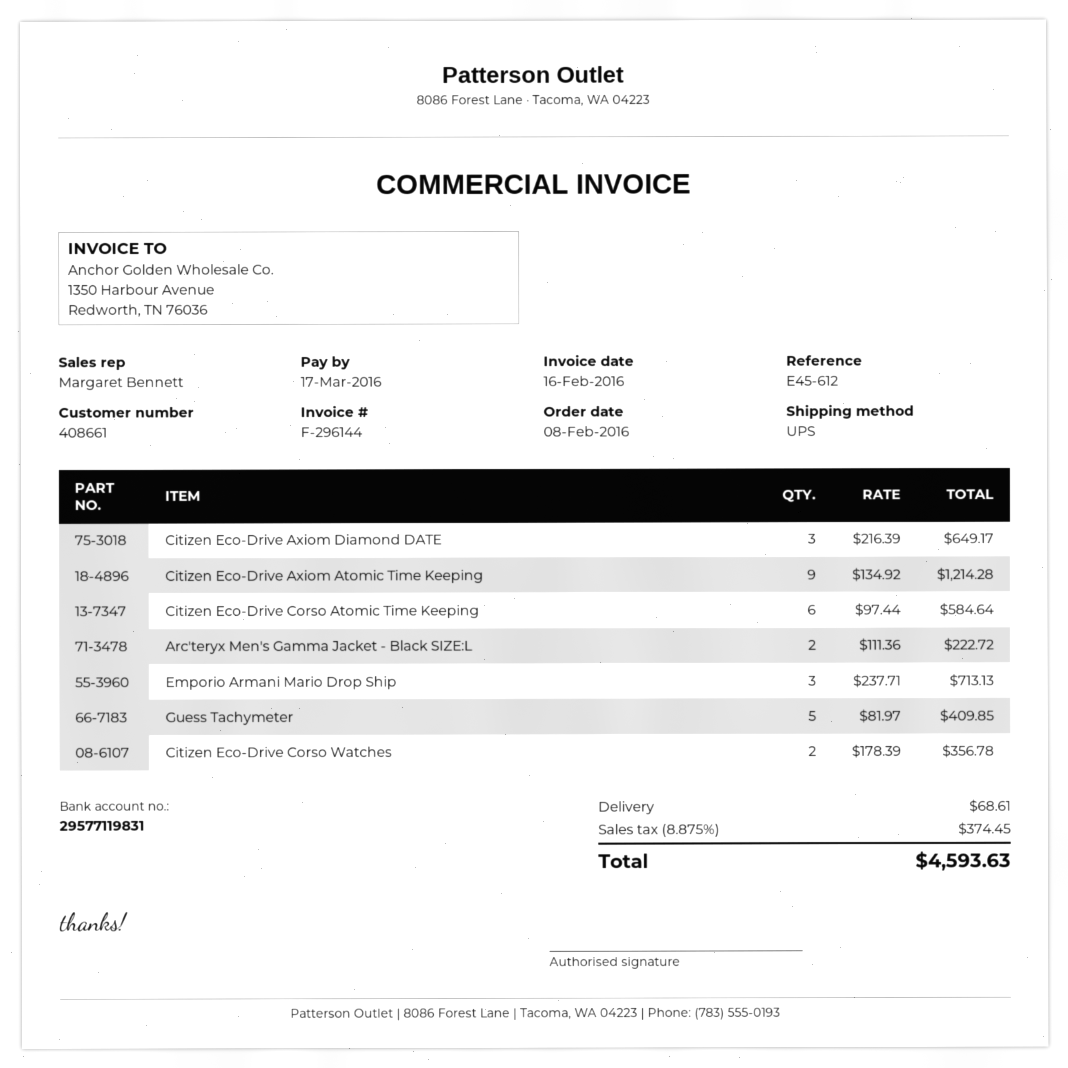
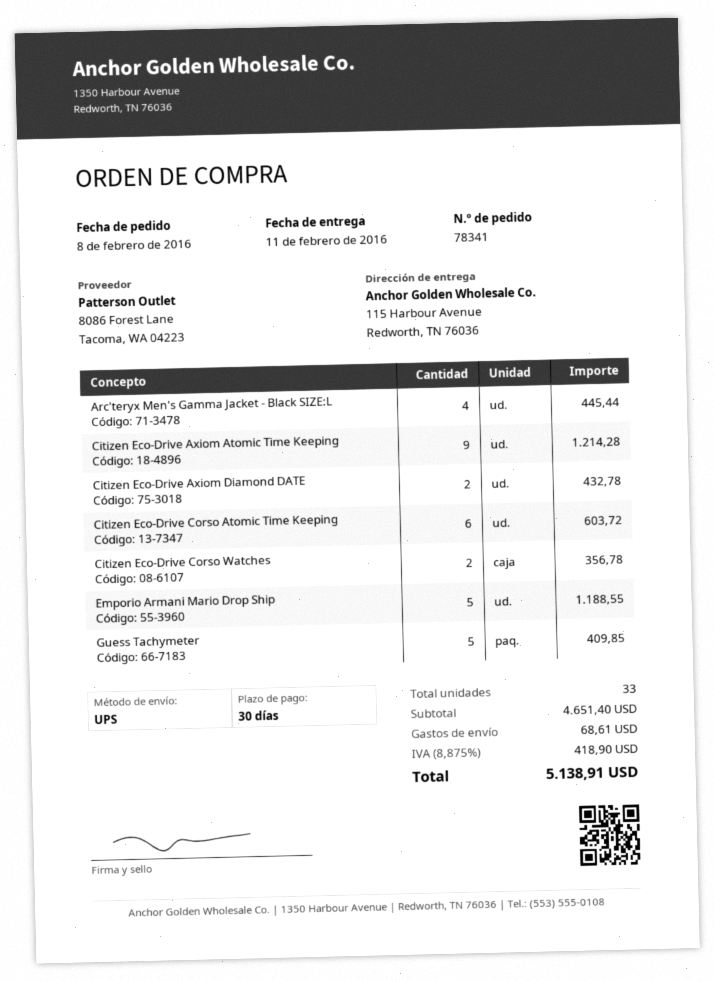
Citizen Eco-Drive Axiom Diamond DATE: 3 for 649.17 -> 2 for 432.78
Citizen Eco-Drive Corso Atomic Time Keeping: 6 for 584.64 -> 6 for 603.72
Arc'teryx Men's Gamma Jacket - Black SIZE:L: 2 for 222.72 -> 4 for 445.44
Emporio Armani Mario Drop Ship: 3 for 713.13 -> 5 for 1188.55
tax: 8.875% = 374.45 -> 8.875% = 418.90
total: 4593.63 -> 5138.91

